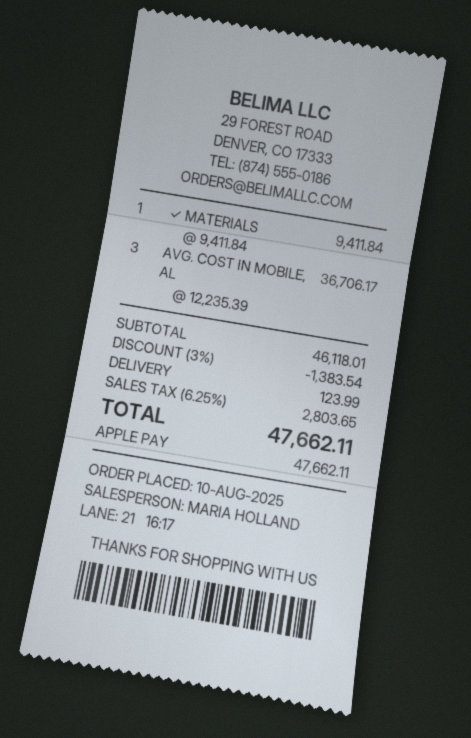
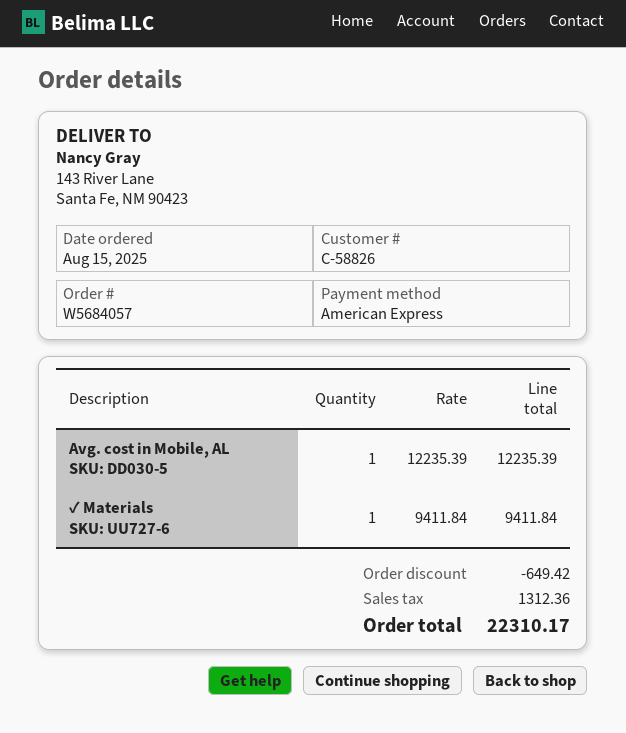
order date: 2025-08-10 -> 2025-08-15
payment method: Apple Pay -> American Express
AVG. COST IN MOBILE, AL: 3 x 12235.39 = 36706.17 -> 1 x 12235.39 = 12235.39
discount: 1383.54 -> 649.42
shipping: 123.99 -> none
tax: 2803.65 -> 1312.36
total: 47662.11 -> 22310.17

